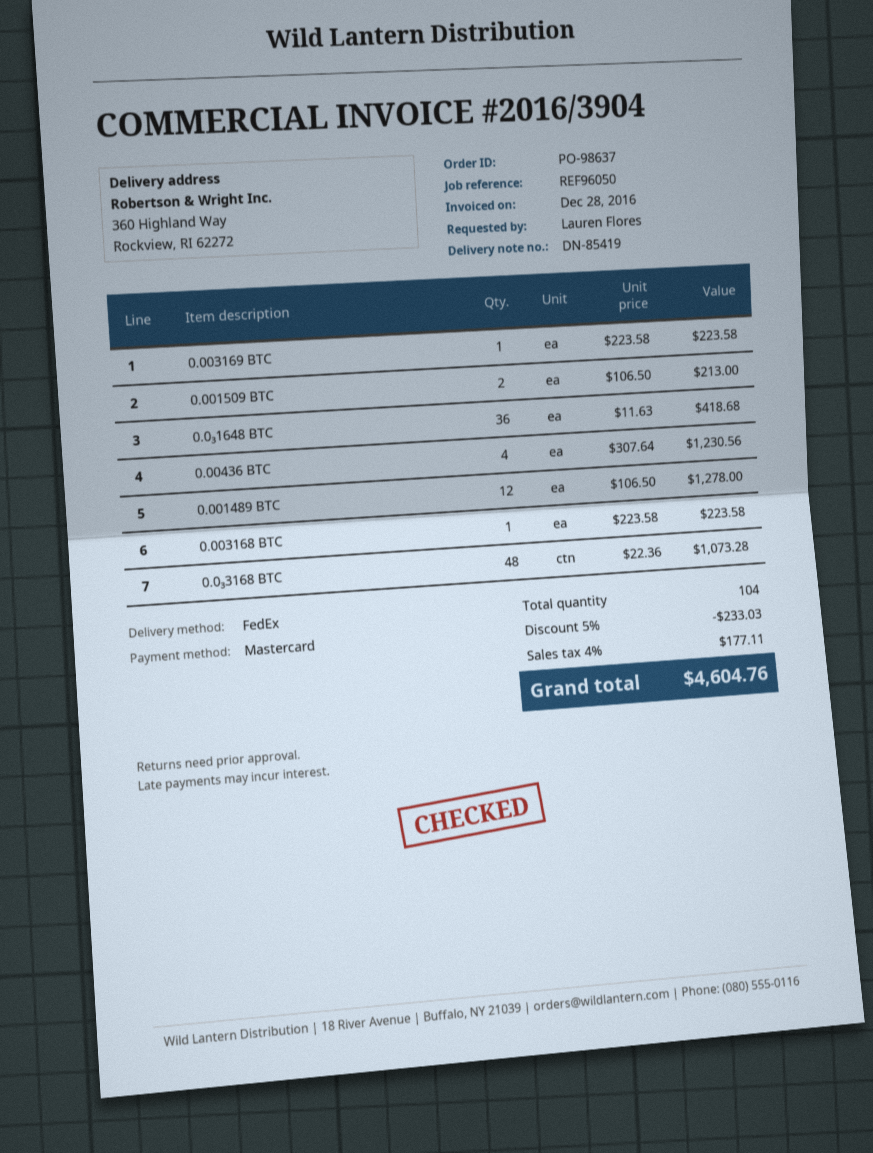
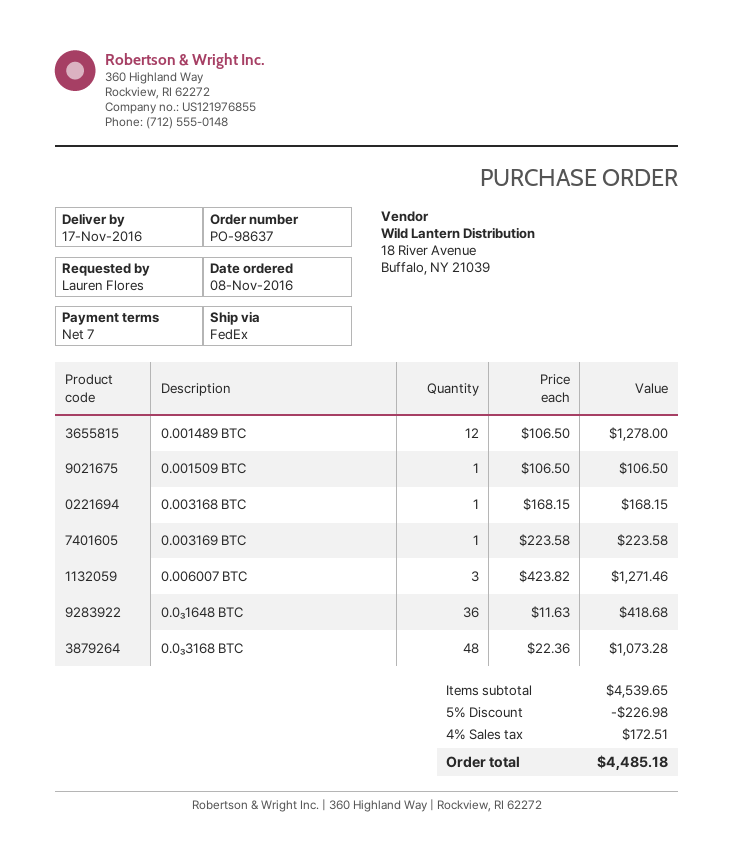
0.001509 BTC: 2 x 106.50 = 213.00 -> 1 x 106.50 = 106.50
0.00436 BTC: 4 x 307.64 = 1230.56 -> none
0.003168 BTC: 1 x 223.58 = 223.58 -> 1 x 168.15 = 168.15
0.006007 BTC: none -> 3 x 423.82 = 1271.46
discount: 5% = 233.03 -> 5% = 226.98
tax: 4% = 177.11 -> 4% = 172.51
total: 4604.76 -> 4485.18

